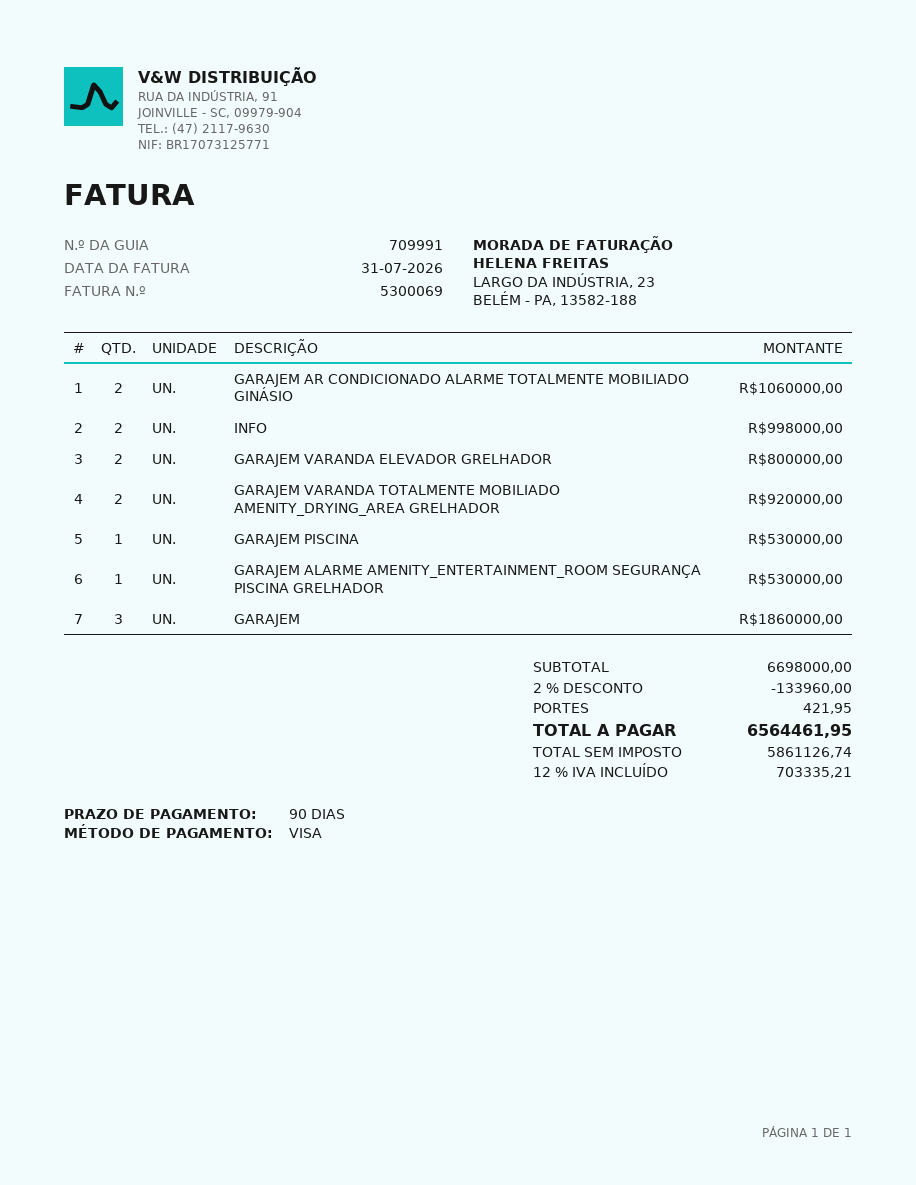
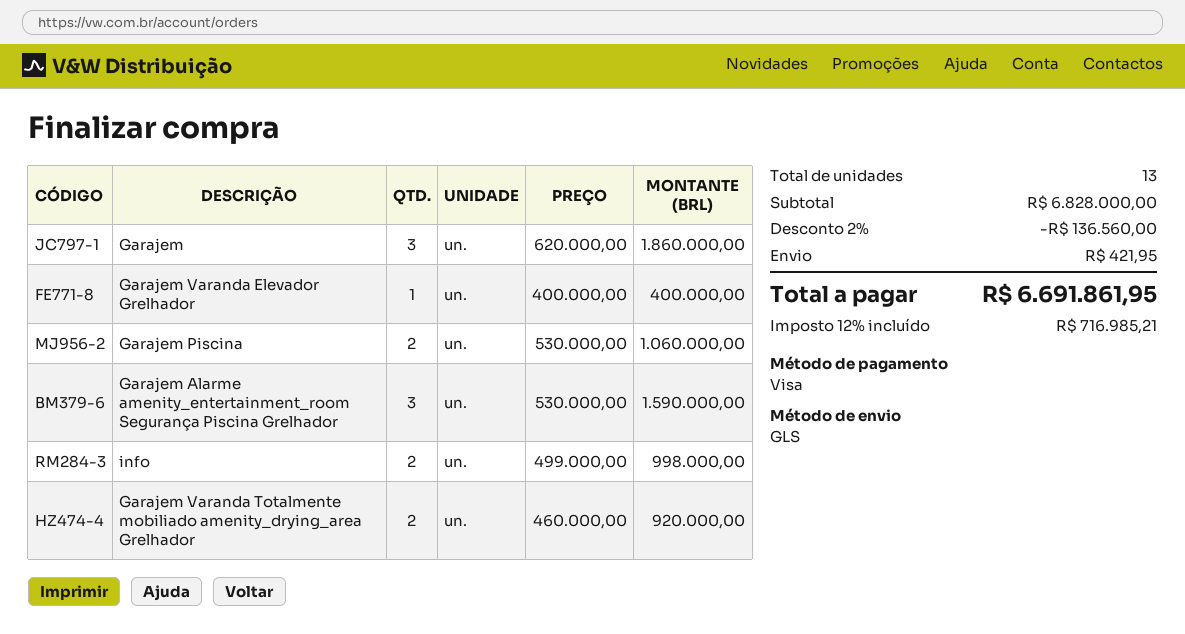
GARAJEM AR CONDICIONADO ALARME TOTALMENTE MOBILIADO GINÁSIO: 2 for 1060000.00 -> none
GARAJEM VARANDA ELEVADOR GRELHADOR: 2 for 800000.00 -> 1 for 400000.00
GARAJEM PISCINA: 1 for 530000.00 -> 2 for 1060000.00
GARAJEM ALARME AMENITY_ENTERTAINMENT_ROOM SEGURANÇA PISCINA GRELHADOR: 1 for 530000.00 -> 3 for 1590000.00
subtotal: 6698000.00 -> 6828000.00
discount: 2% = 133960.00 -> 2% = 136560.00
tax: 12% = 703335.21 -> 12% = 716985.21
total: 6564461.95 -> 6691861.95

